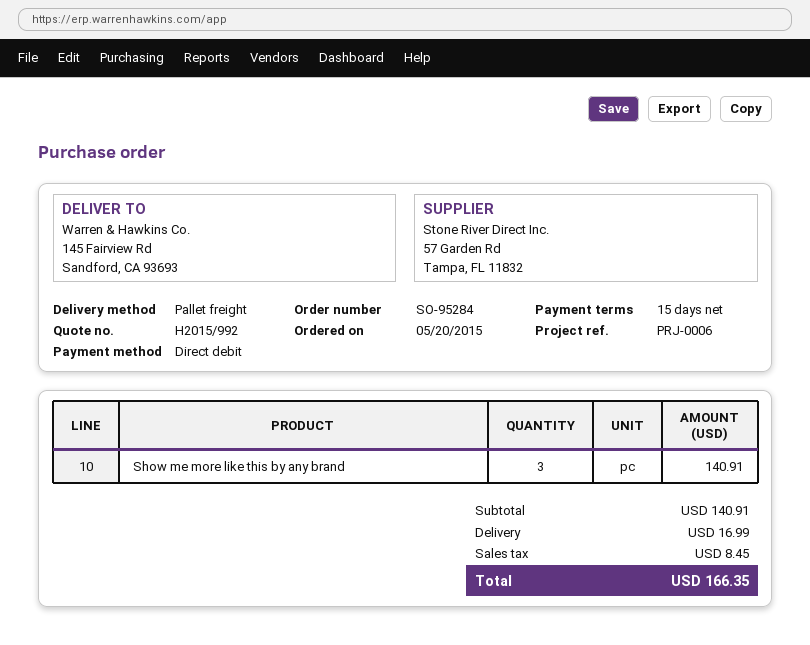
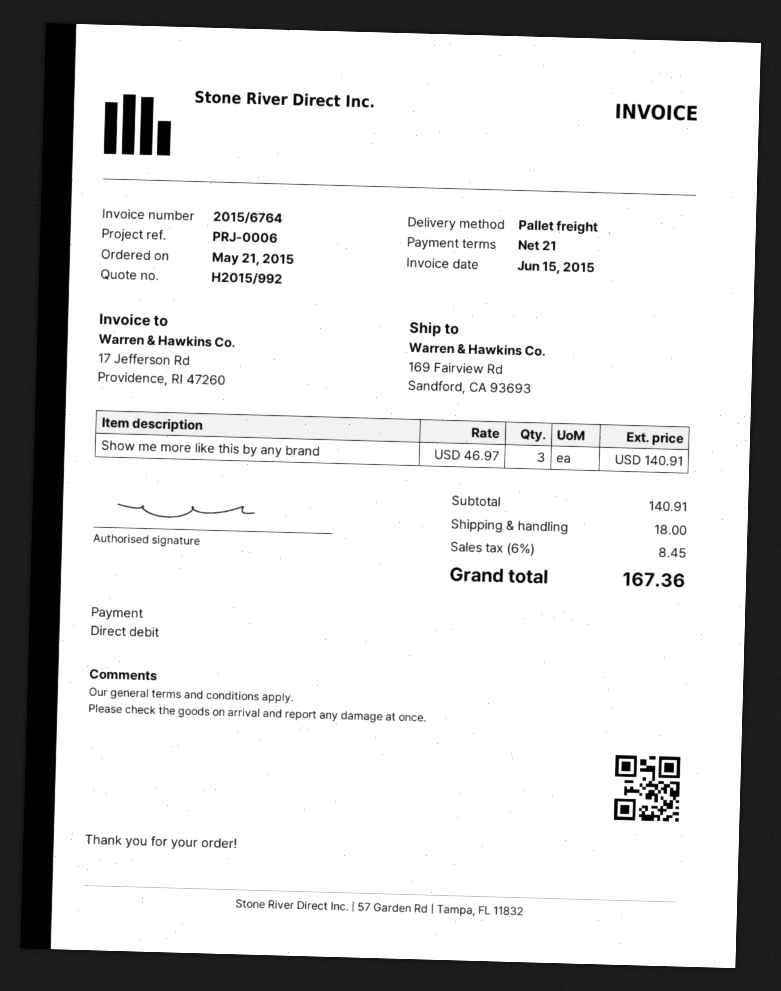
order date: 2015-05-20 -> 2015-05-21
payment terms: 15 days -> 21 days
ship to: 145 Fairview Rd, Sandford, CA 93693 -> 169 Fairview Rd, Sandford, CA 93693
shipping: 16.99 -> 18.00
total: 166.35 -> 167.36

